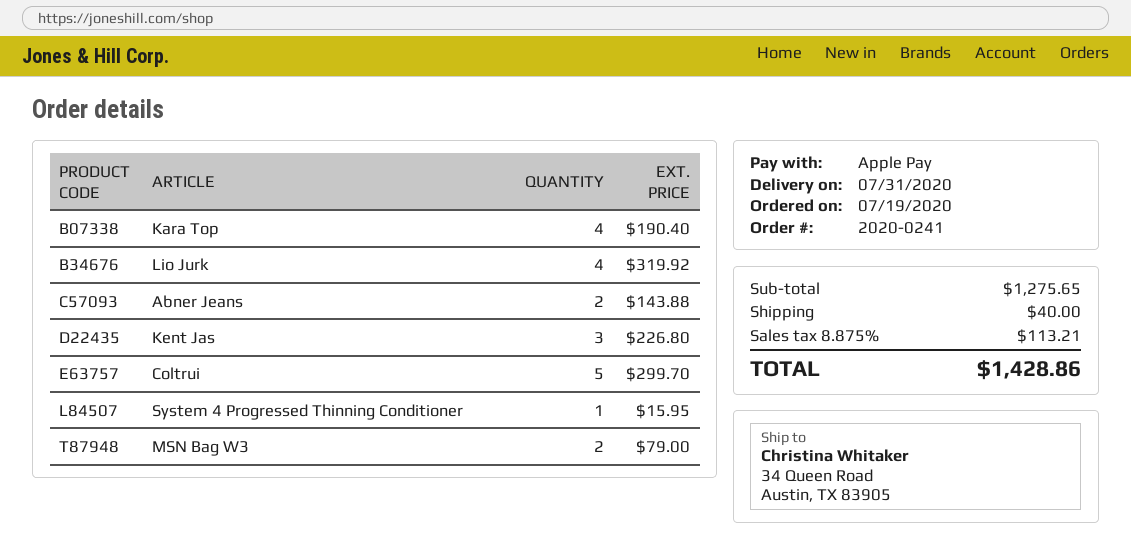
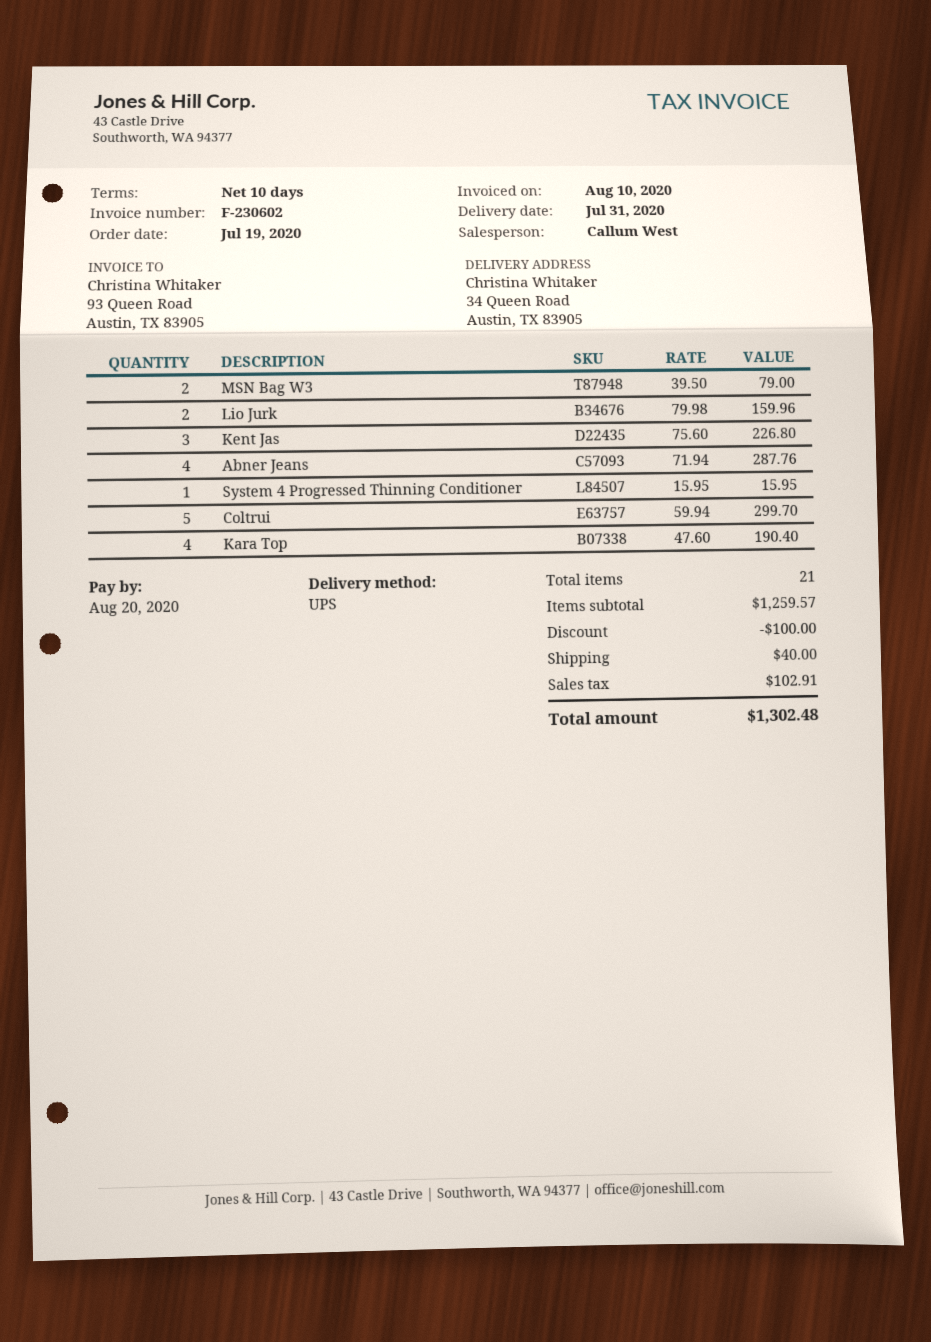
Lio Jurk: 4 for 319.92 -> 2 for 159.96
Abner Jeans: 2 for 143.88 -> 4 for 287.76
subtotal: 1275.65 -> 1259.57
discount: none -> 100.00
tax: 113.21 -> 102.91
total: 1428.86 -> 1302.48

